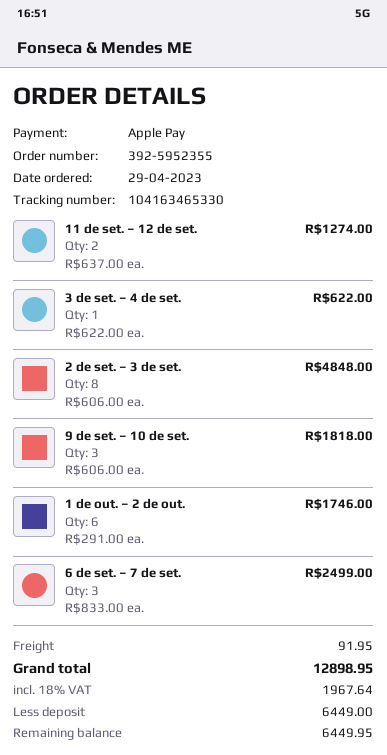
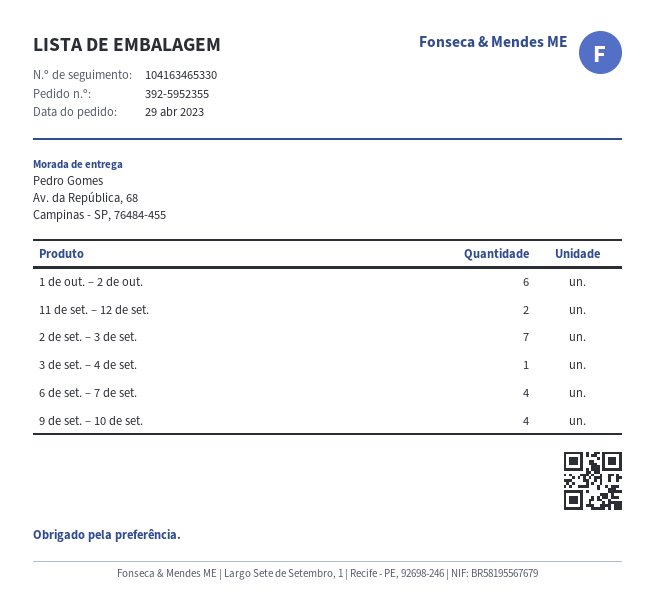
2 de set. – 3 de set.: 8 -> 7
9 de set. – 10 de set.: 3 -> 4
6 de set. – 7 de set.: 3 -> 4

